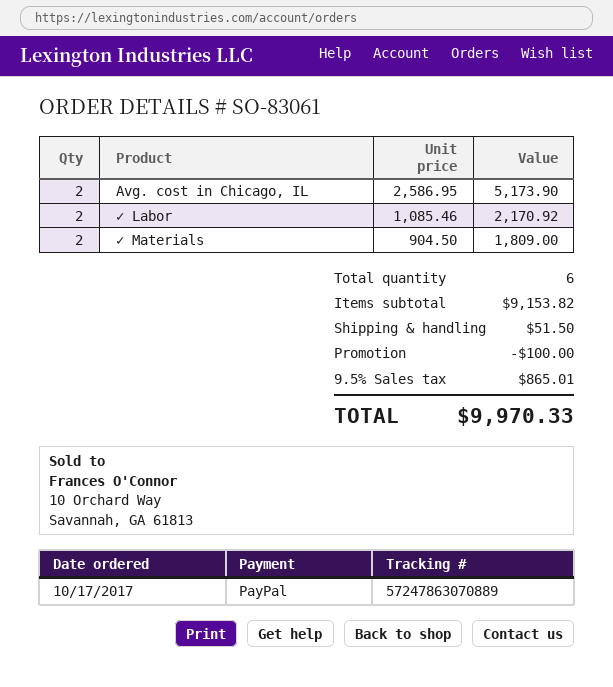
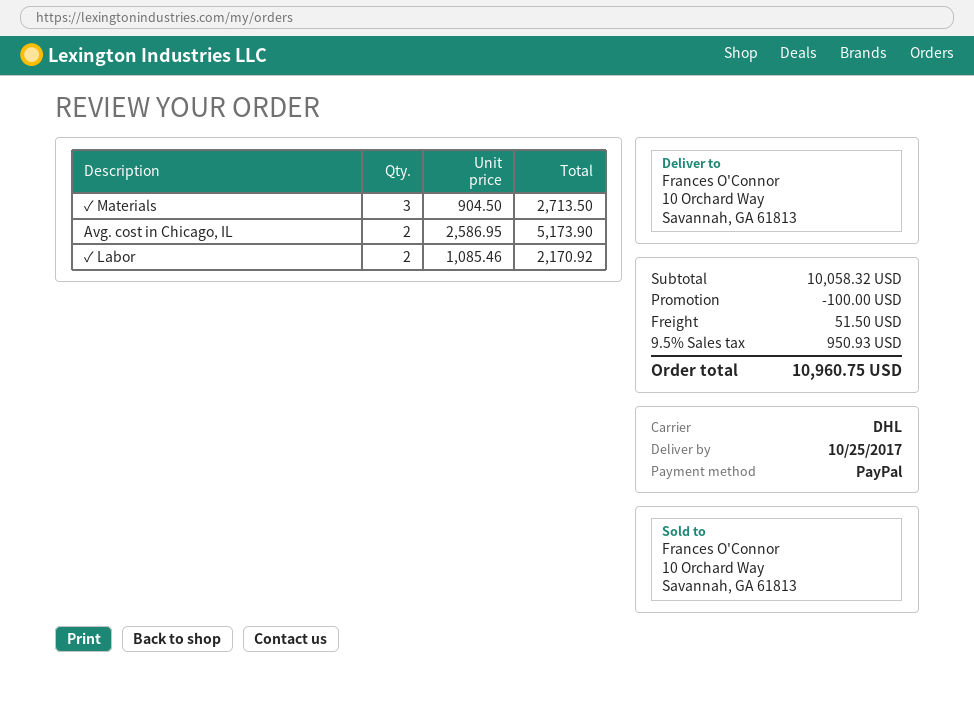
✓ Materials: 2 x 904.50 = 1809.00 -> 3 x 904.50 = 2713.50
subtotal: 9153.82 -> 10058.32
tax: 9.5% = 865.01 -> 9.5% = 950.93
total: 9970.33 -> 10960.75

